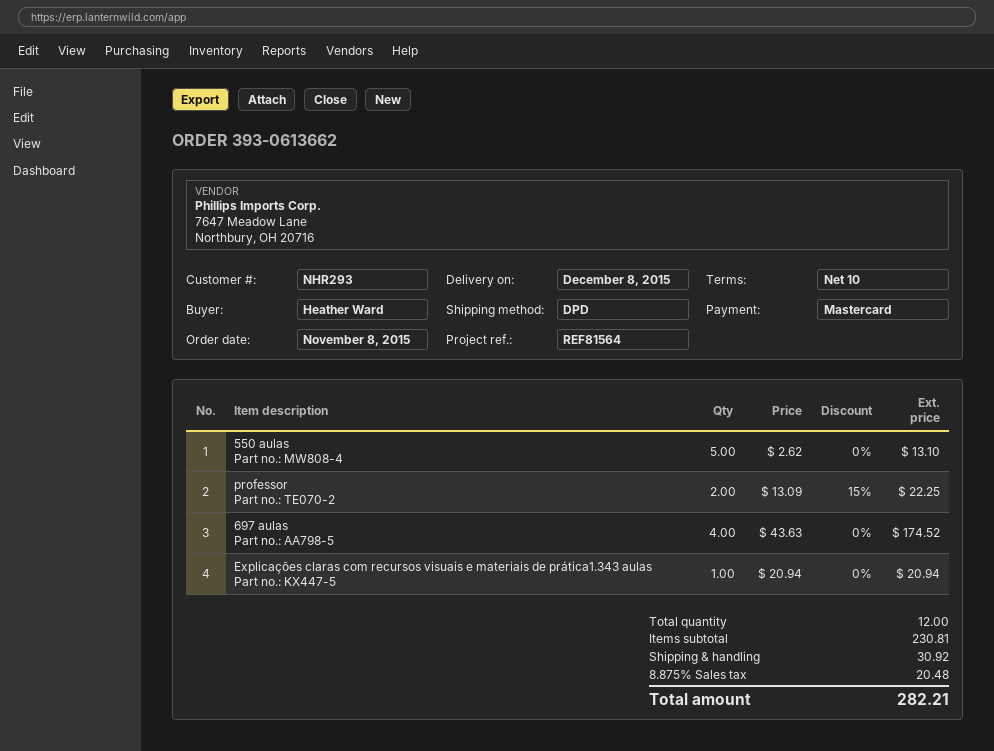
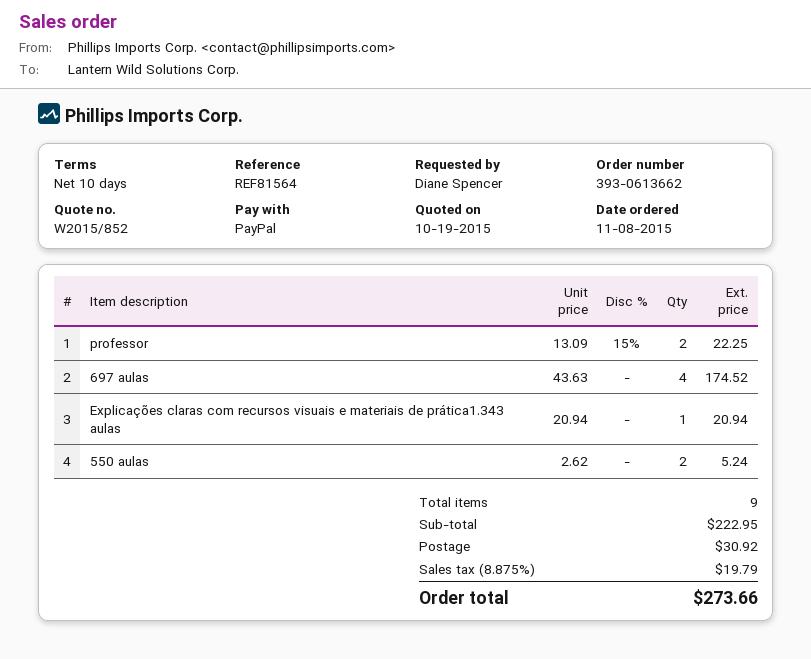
ordered by: Heather Ward -> Diane Spencer
payment method: Mastercard -> PayPal
550 aulas: 5 x 2.62 = 13.10 -> 2 x 2.62 = 5.24
total quantity: 12 -> 9
subtotal: 230.81 -> 222.95
tax: 8.875% = 20.48 -> 8.875% = 19.79
total: 282.21 -> 273.66

